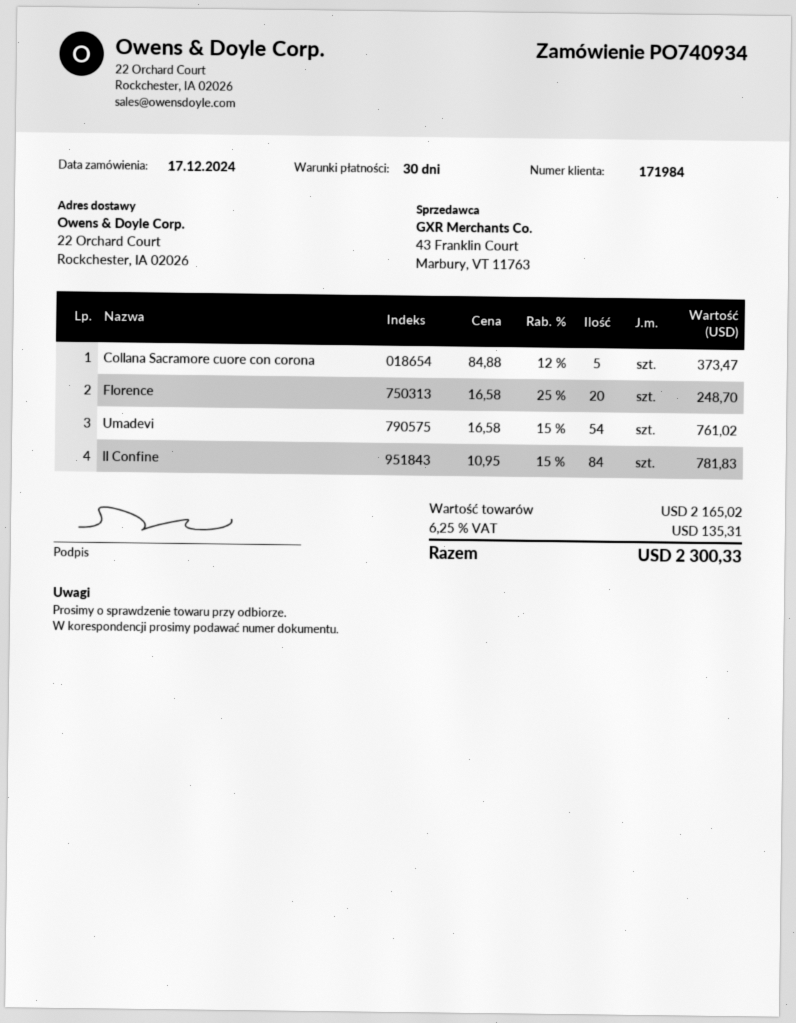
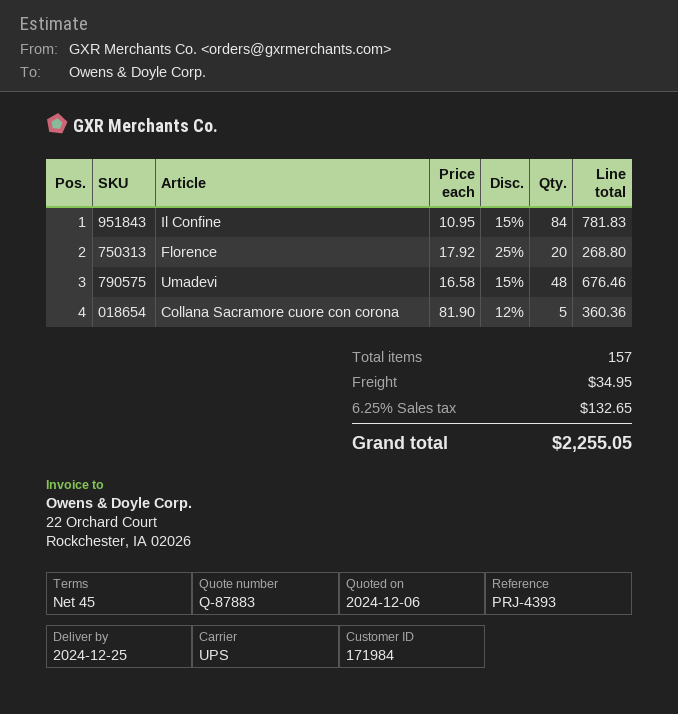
payment terms: 30 days -> 45 days
Collana Sacramore cuore con corona: 5 x 84.88 - 12% = 373.47 -> 5 x 81.90 - 12% = 360.36
Florence: 20 x 16.58 - 25% = 248.70 -> 20 x 17.92 - 25% = 268.80
Umadevi: 54 x 16.58 - 15% = 761.02 -> 48 x 16.58 - 15% = 676.46
shipping: none -> 34.95
tax: 6.25% = 135.31 -> 6.25% = 132.65
total: 2300.33 -> 2255.05

